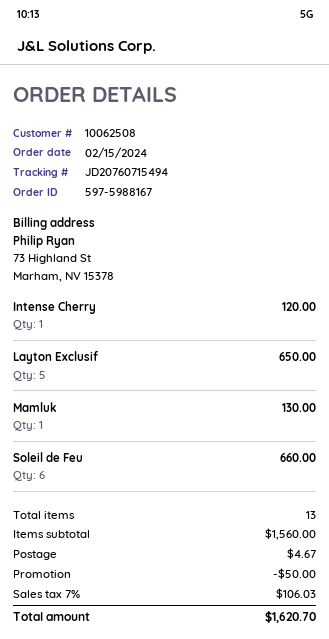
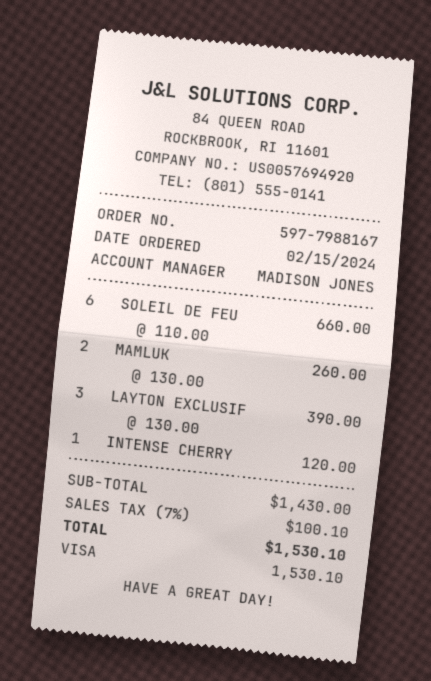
order number: 597-5988167 -> 597-7988167
Layton Exclusif: 5 for 650.00 -> 3 for 390.00
Mamluk: 1 for 130.00 -> 2 for 260.00
subtotal: 1560.00 -> 1430.00
discount: 50.00 -> none
shipping: 4.67 -> none
tax: 7% = 106.03 -> 7% = 100.10
total: 1620.70 -> 1530.10

